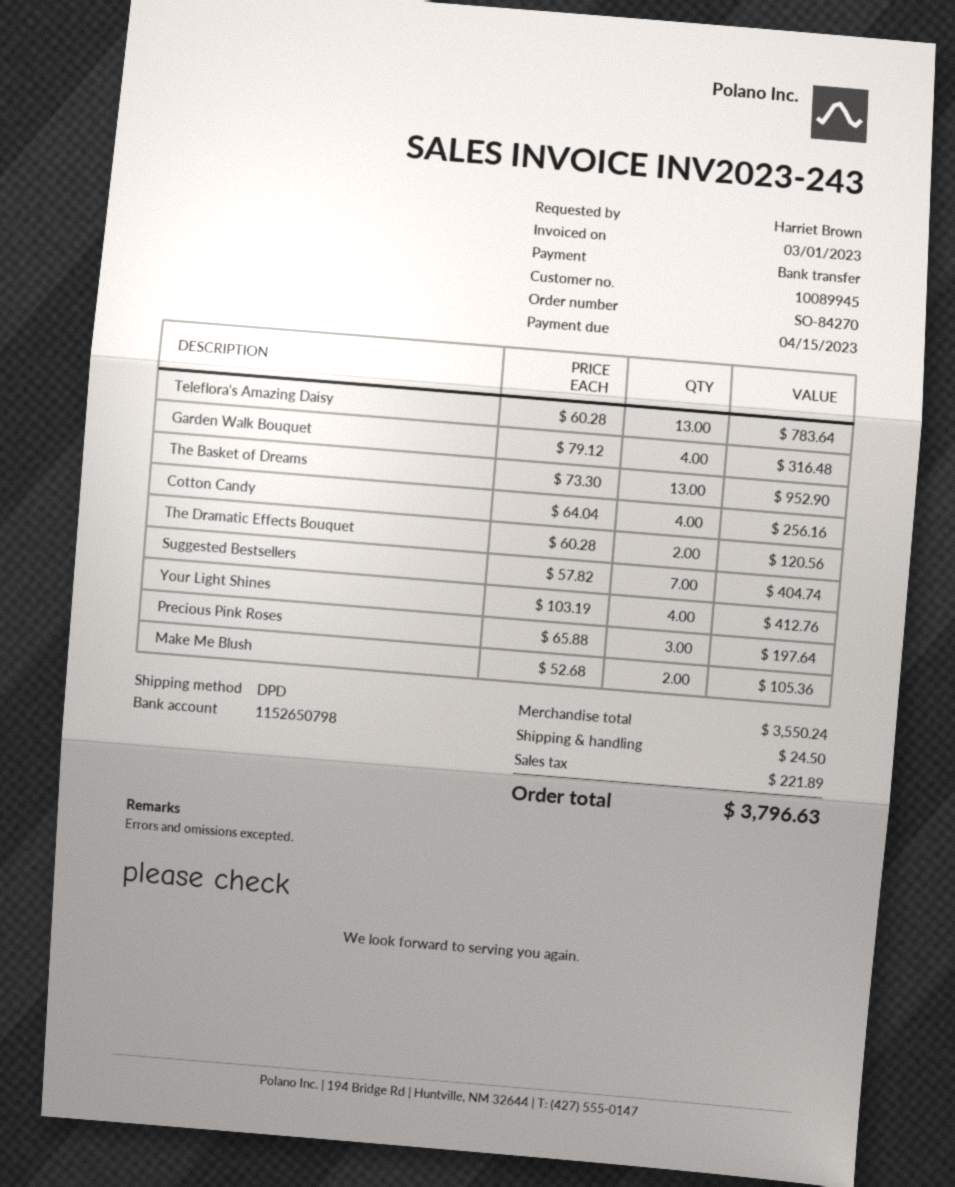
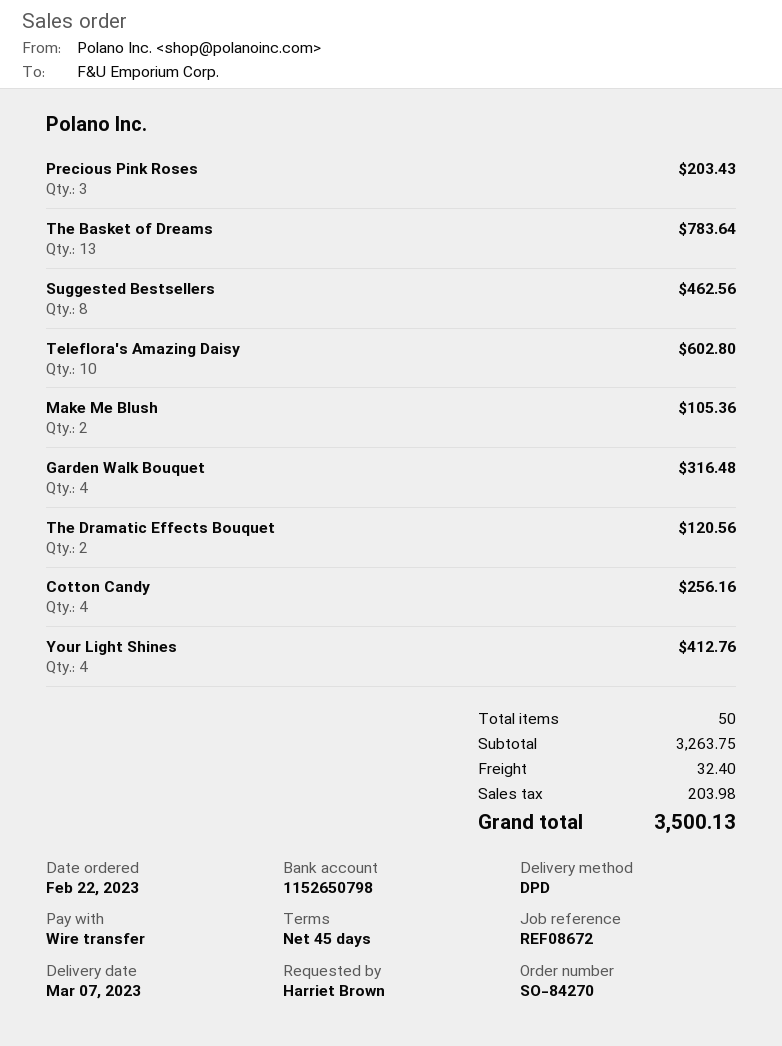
Teleflora's Amazing Daisy: 13 for 783.64 -> 10 for 602.80
The Basket of Dreams: 13 for 952.90 -> 13 for 783.64
Suggested Bestsellers: 7 for 404.74 -> 8 for 462.56
Precious Pink Roses: 3 for 197.64 -> 3 for 203.43
subtotal: 3550.24 -> 3263.75
shipping: 24.50 -> 32.40
tax: 221.89 -> 203.98
total: 3796.63 -> 3500.13

